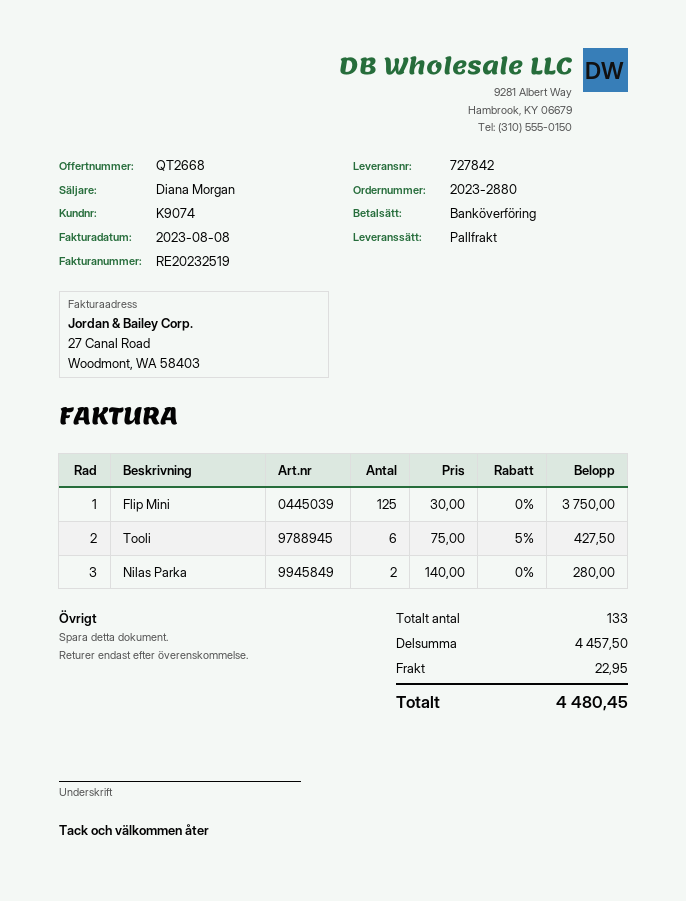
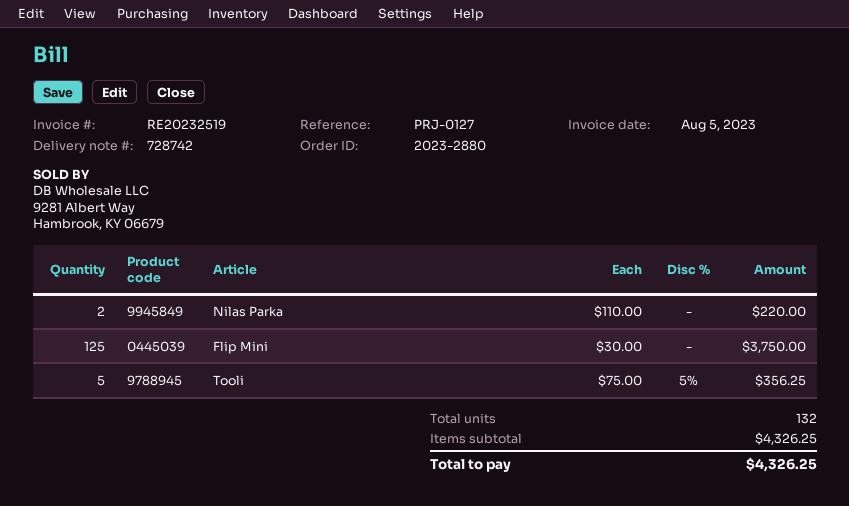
delivery note number: 727842 -> 728742
invoice date: 2023-08-08 -> 2023-08-05
Tooli: 6 x 75.00 - 5% = 427.50 -> 5 x 75.00 - 5% = 356.25
Nilas Parka: 2 x 140.00 = 280.00 -> 2 x 110.00 = 220.00
total quantity: 133 -> 132
subtotal: 4457.50 -> 4326.25
shipping: 22.95 -> none
total: 4480.45 -> 4326.25

